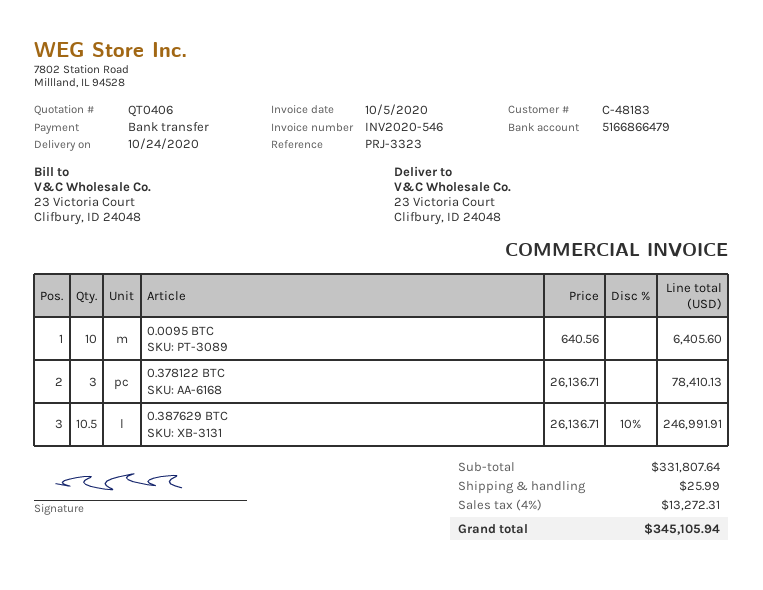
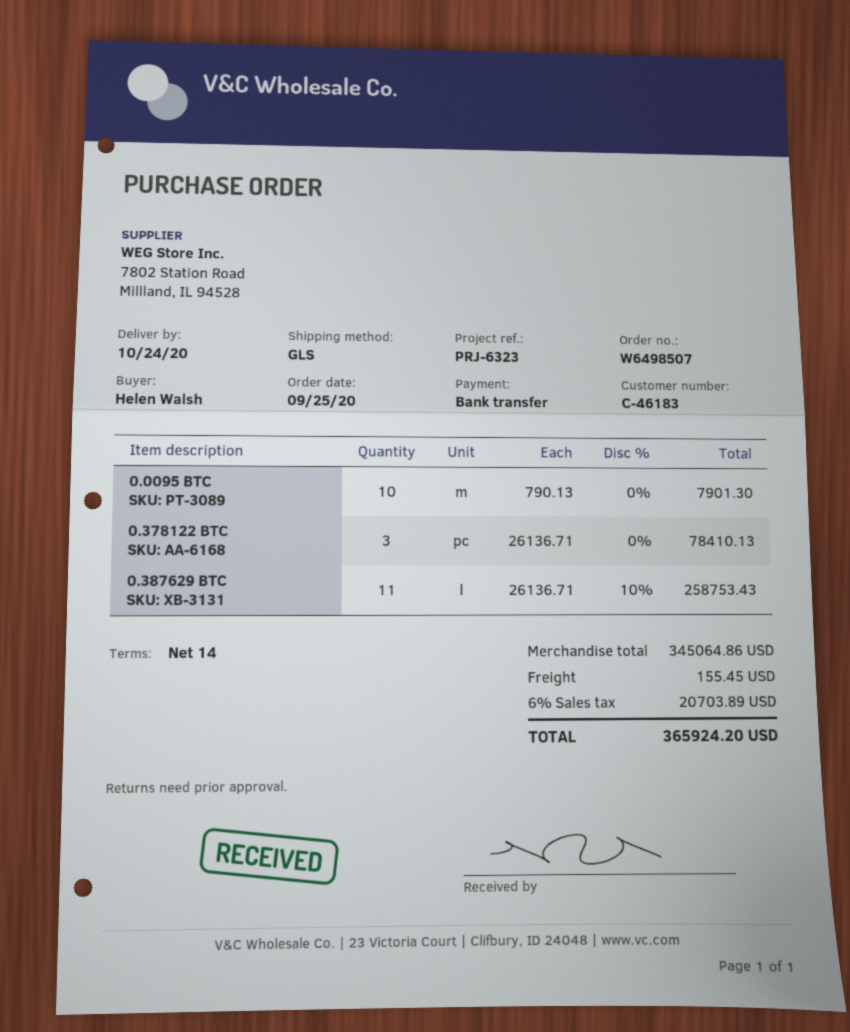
customer number: C-48183 -> C-46183
reference: PRJ-3323 -> PRJ-6323
0.0095 BTC: 10 x 640.56 = 6405.60 -> 10 x 790.13 = 7901.30
0.387629 BTC: 10.5 x 26136.71 - 10% = 246991.91 -> 11 x 26136.71 - 10% = 258753.43
subtotal: 331807.64 -> 345064.86
shipping: 25.99 -> 155.45
tax: 4% = 13272.31 -> 6% = 20703.89
total: 345105.94 -> 365924.20

